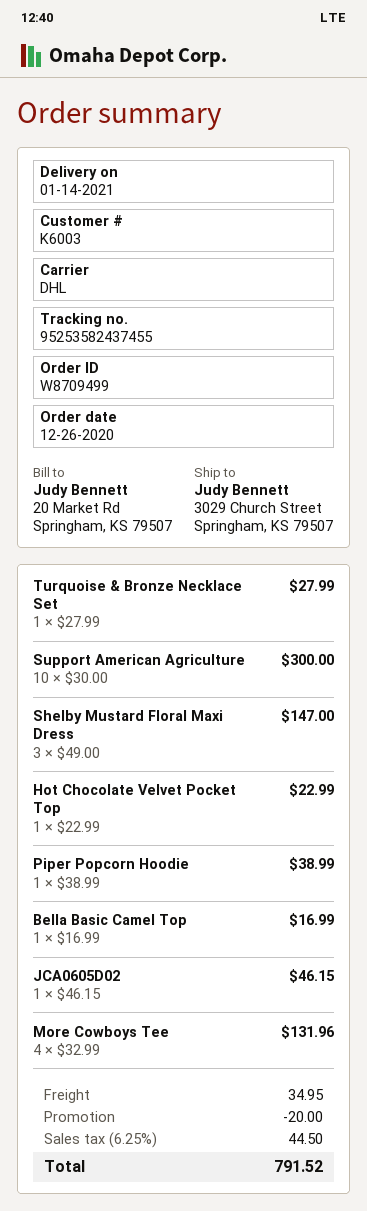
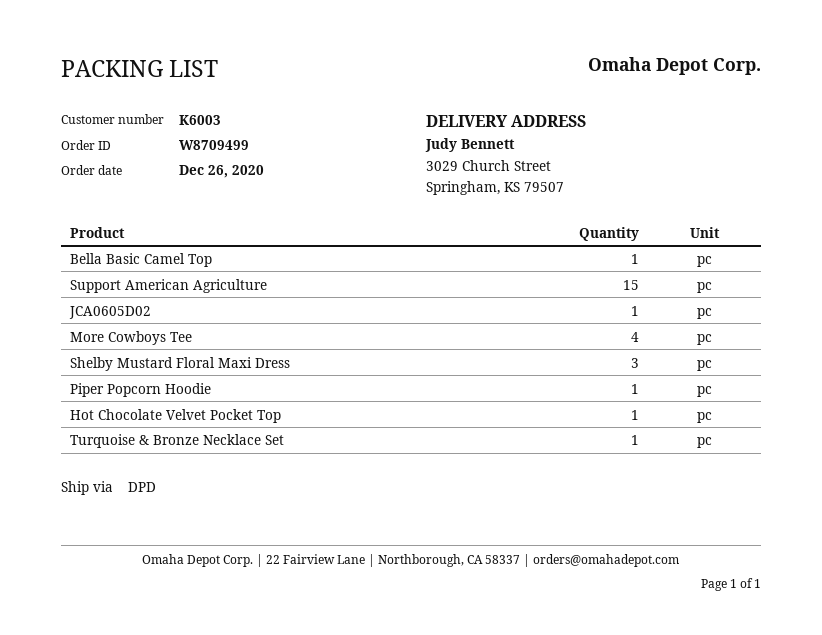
shipping method: DHL -> DPD
Support American Agriculture: 10 -> 15

